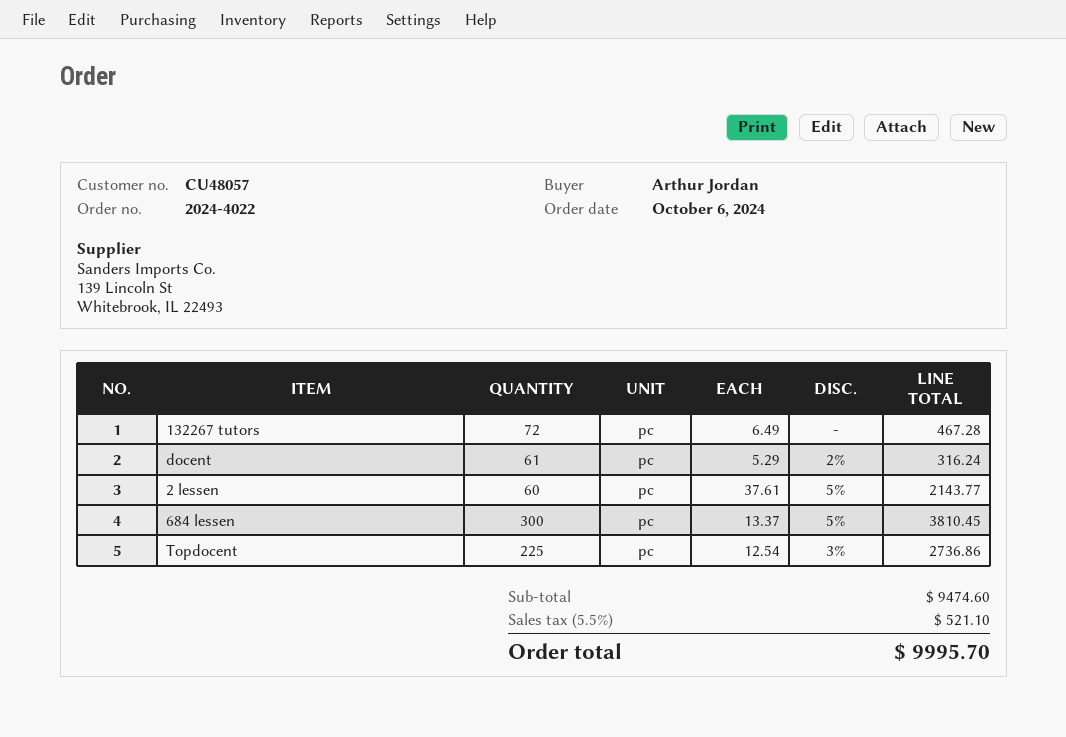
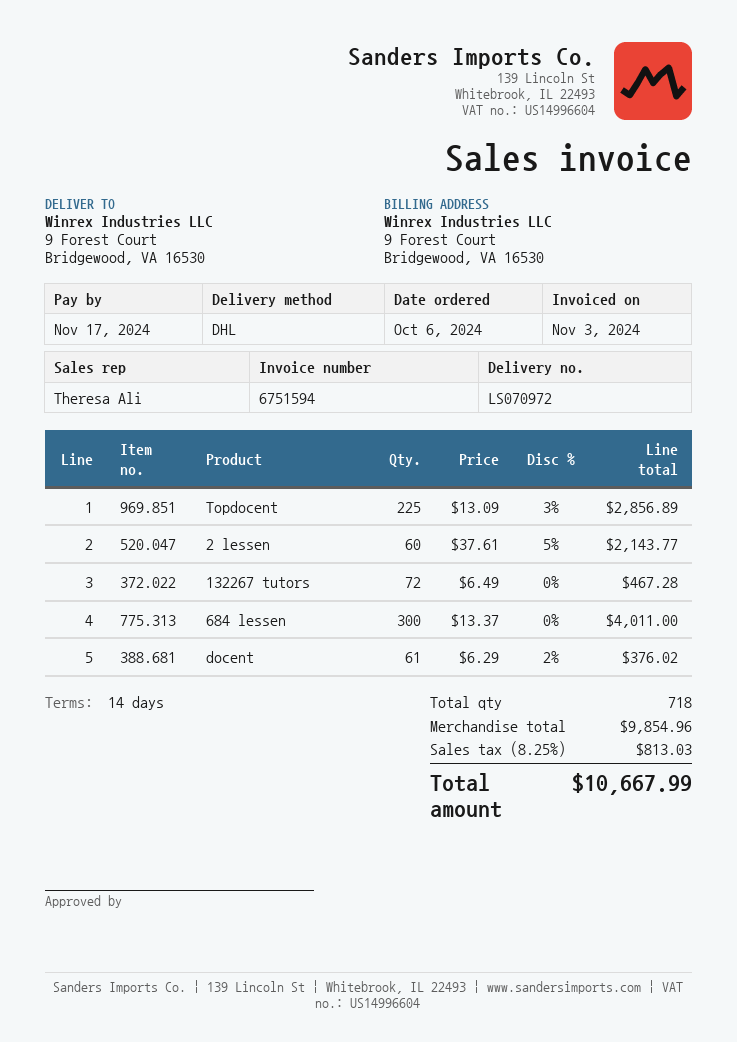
docent: 61 x 5.29 - 2% = 316.24 -> 61 x 6.29 - 2% = 376.02
684 lessen: 300 x 13.37 - 5% = 3810.45 -> 300 x 13.37 = 4011.00
Topdocent: 225 x 12.54 - 3% = 2736.86 -> 225 x 13.09 - 3% = 2856.89
subtotal: 9474.60 -> 9854.96
tax: 5.5% = 521.10 -> 8.25% = 813.03
total: 9995.70 -> 10667.99

